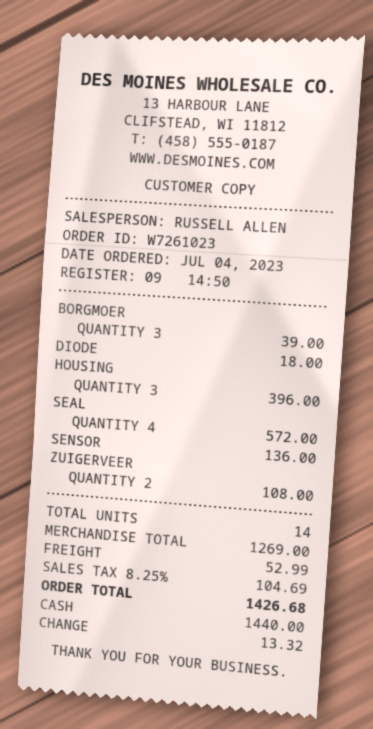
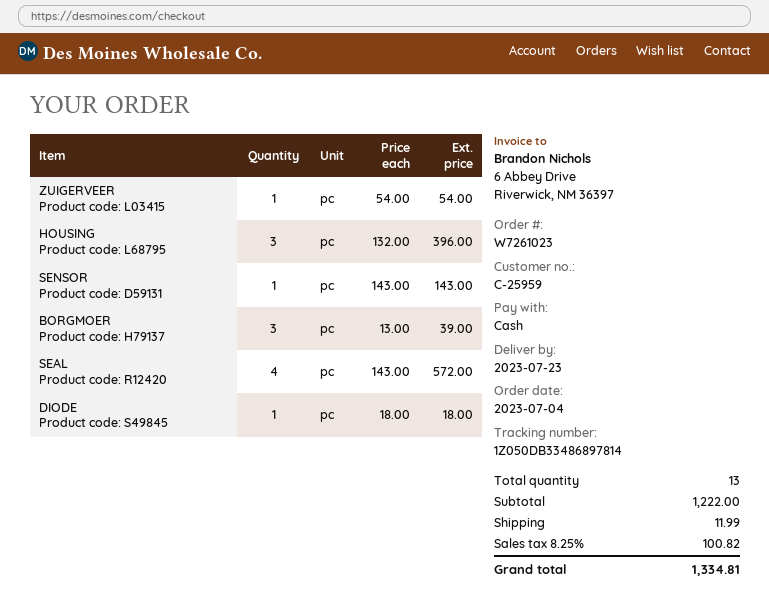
SENSOR: 1 for 136.00 -> 1 for 143.00
ZUIGERVEER: 2 for 108.00 -> 1 for 54.00
total quantity: 14 -> 13
subtotal: 1269.00 -> 1222.00
shipping: 52.99 -> 11.99
tax: 8.25% = 104.69 -> 8.25% = 100.82
total: 1426.68 -> 1334.81

